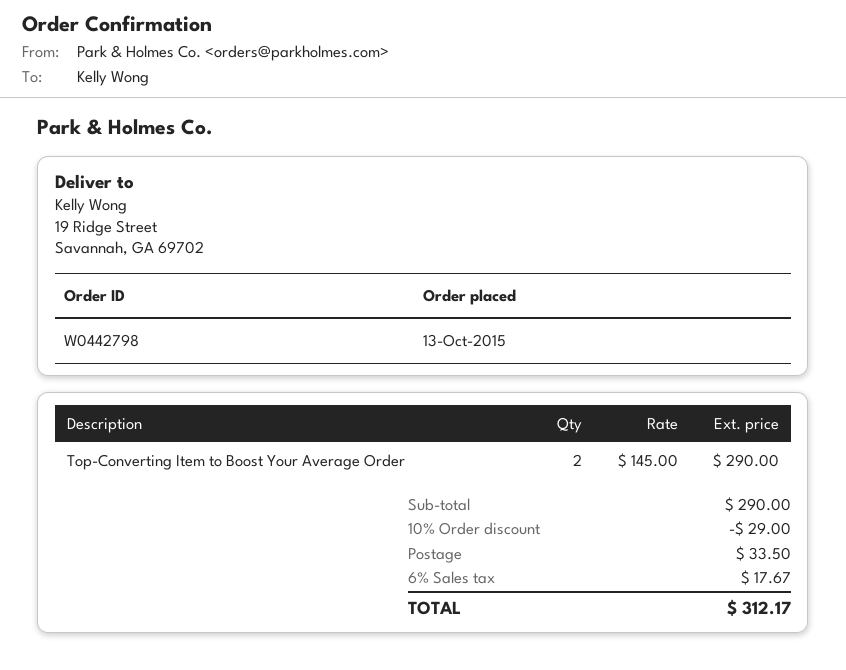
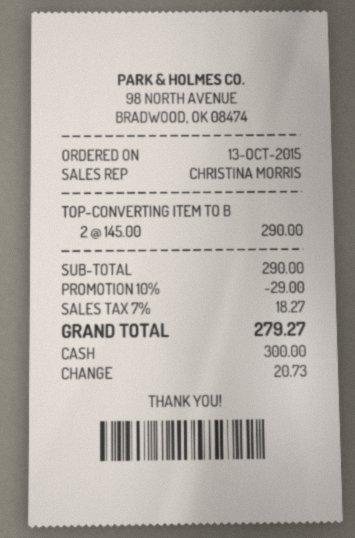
shipping: 33.50 -> none
tax: 6% = 17.67 -> 7% = 18.27
total: 312.17 -> 279.27

